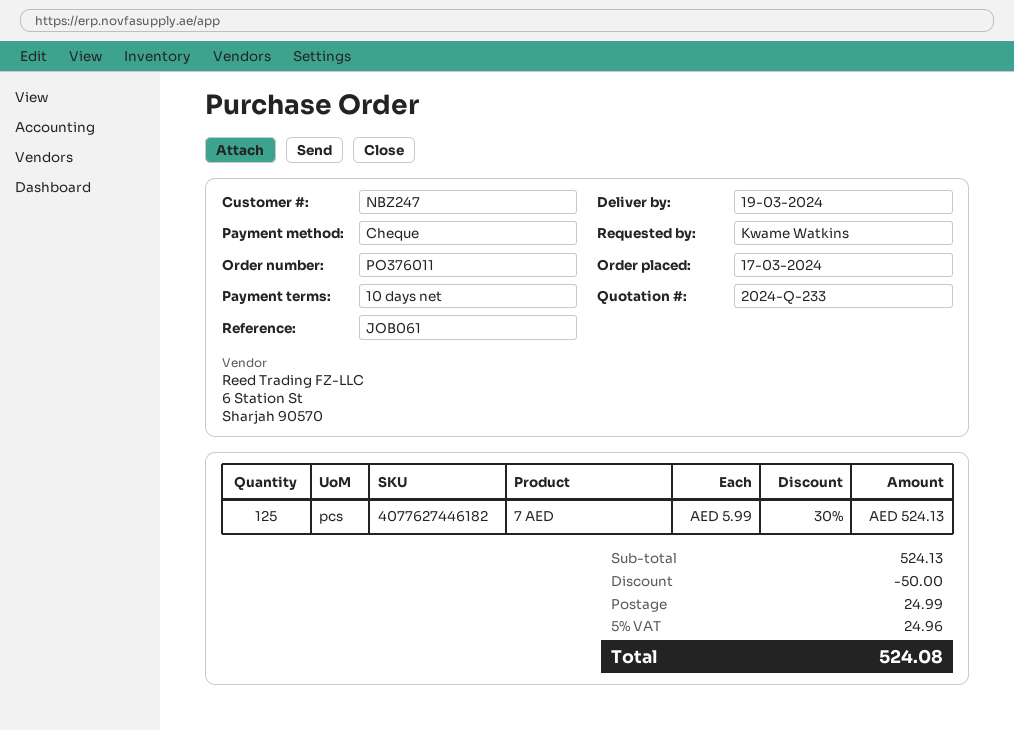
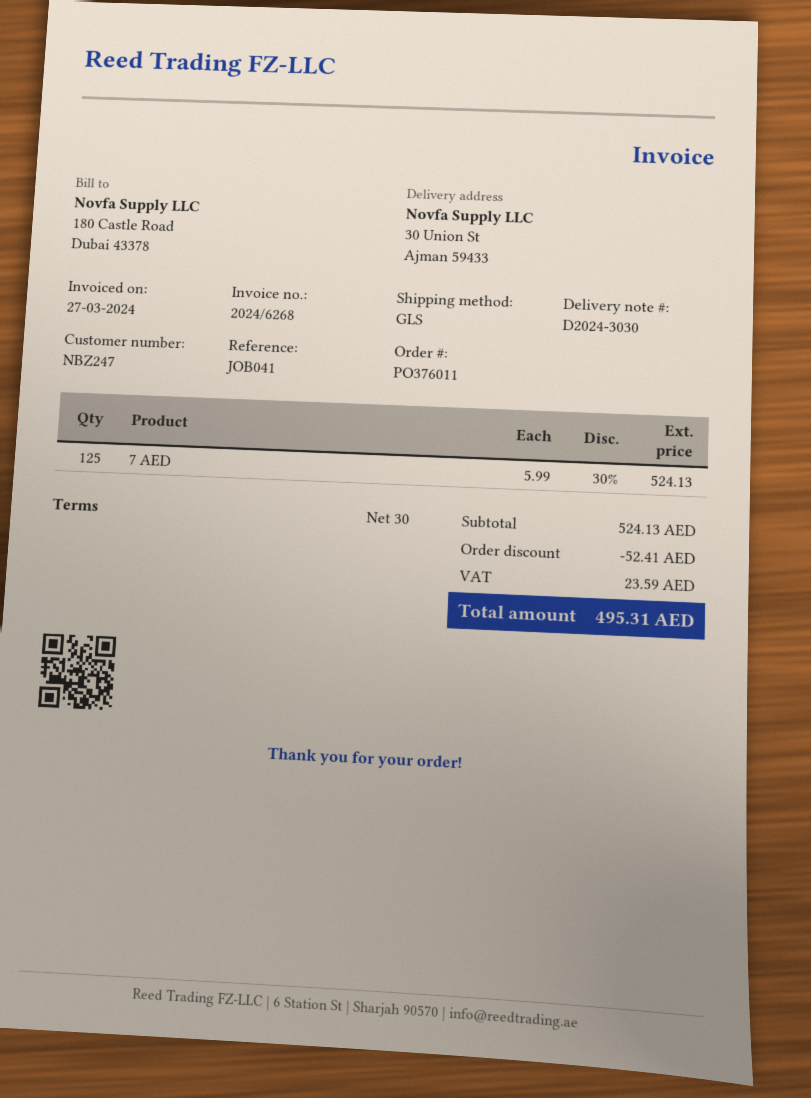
payment terms: 10 days -> 30 days
reference: JOB061 -> JOB041
discount: 50.00 -> 52.41
shipping: 24.99 -> none
tax: 24.96 -> 23.59
total: 524.08 -> 495.31

